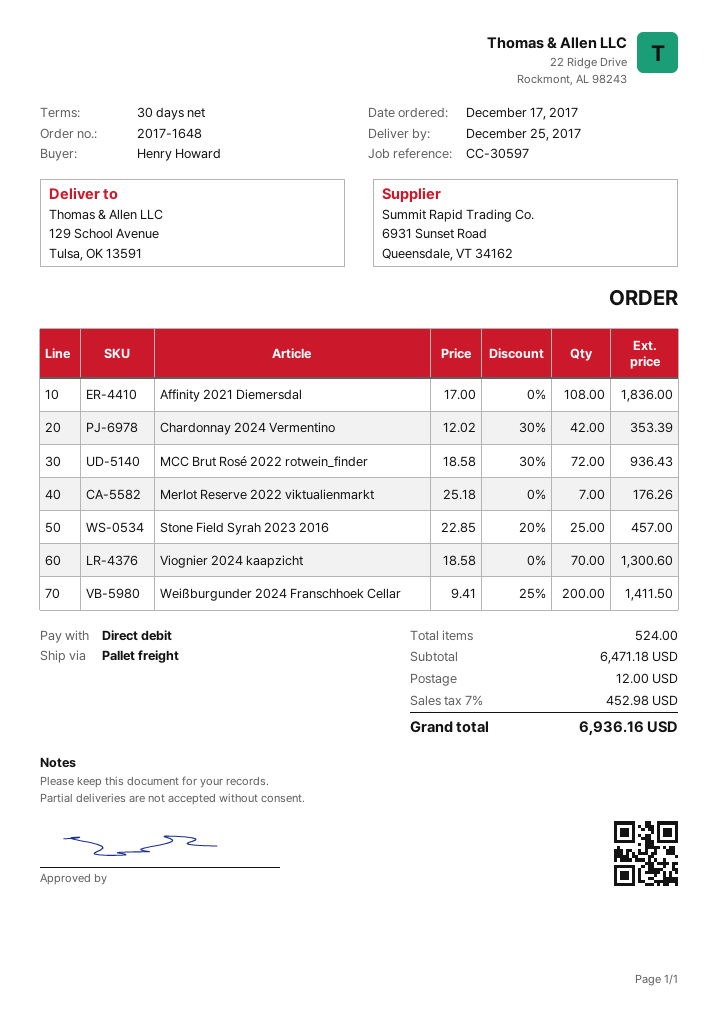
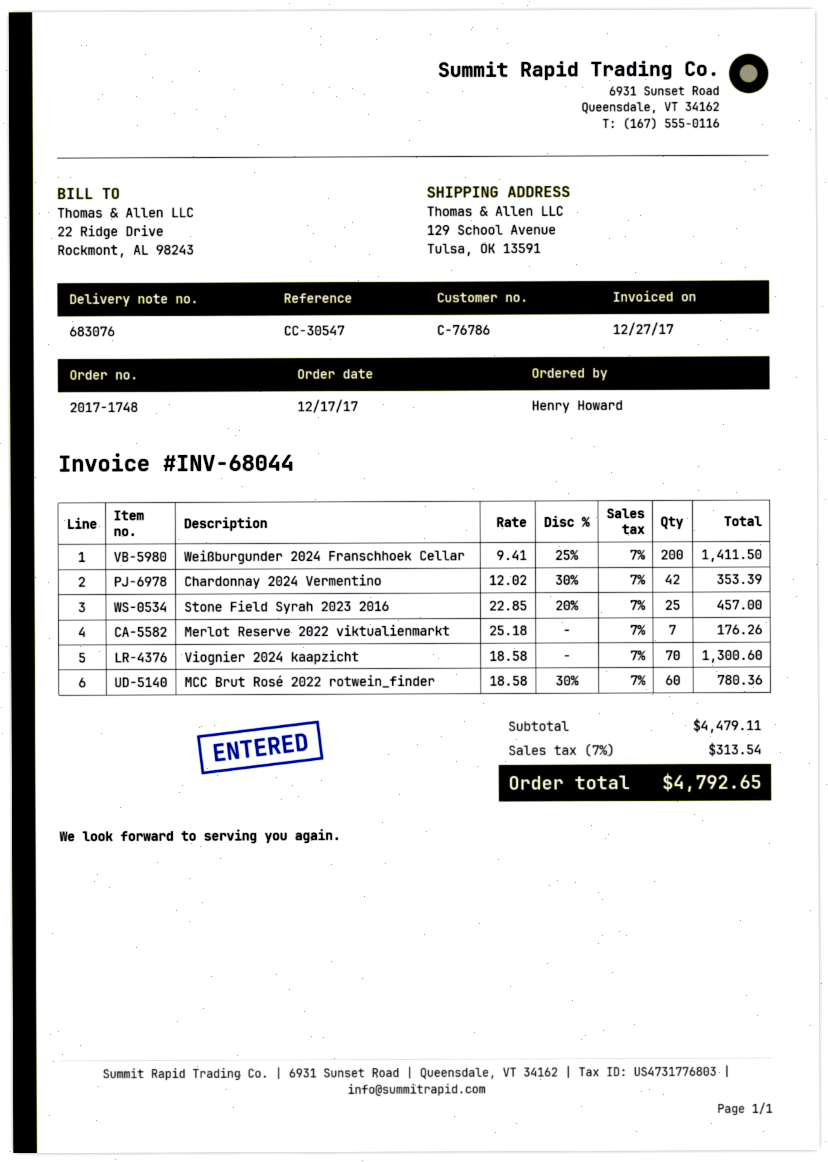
order number: 2017-1648 -> 2017-1748
reference: CC-30597 -> CC-30547
Affinity 2021 Diemersdal: 108 x 17.00 = 1836.00 -> none
MCC Brut Rosé 2022 rotwein_finder: 72 x 18.58 - 30% = 936.43 -> 60 x 18.58 - 30% = 780.36
subtotal: 6471.18 -> 4479.11
shipping: 12.00 -> none
tax: 7% = 452.98 -> 7% = 313.54
total: 6936.16 -> 4792.65

